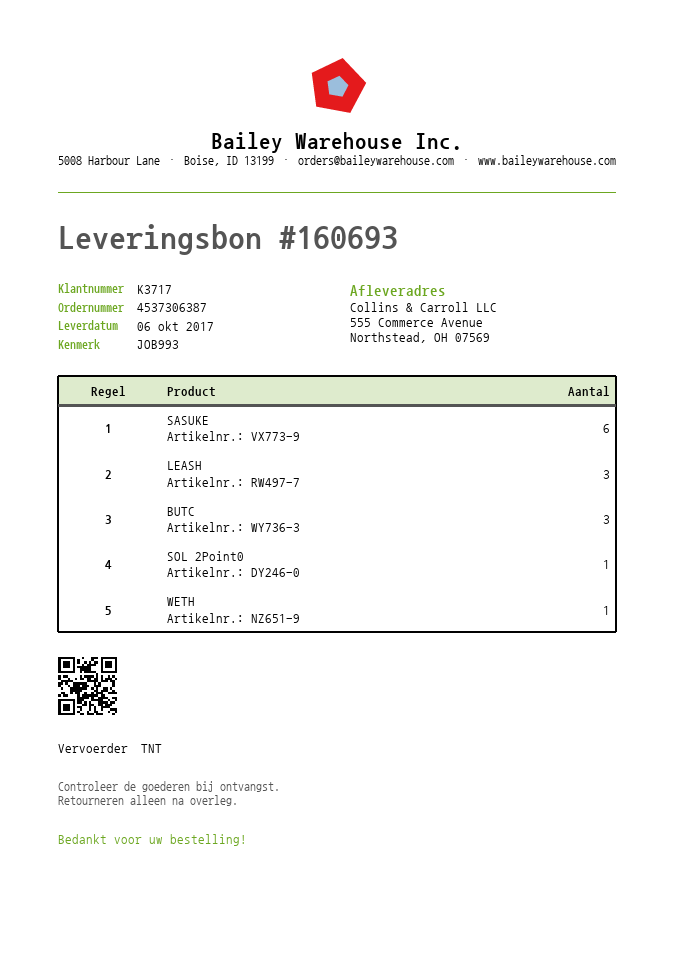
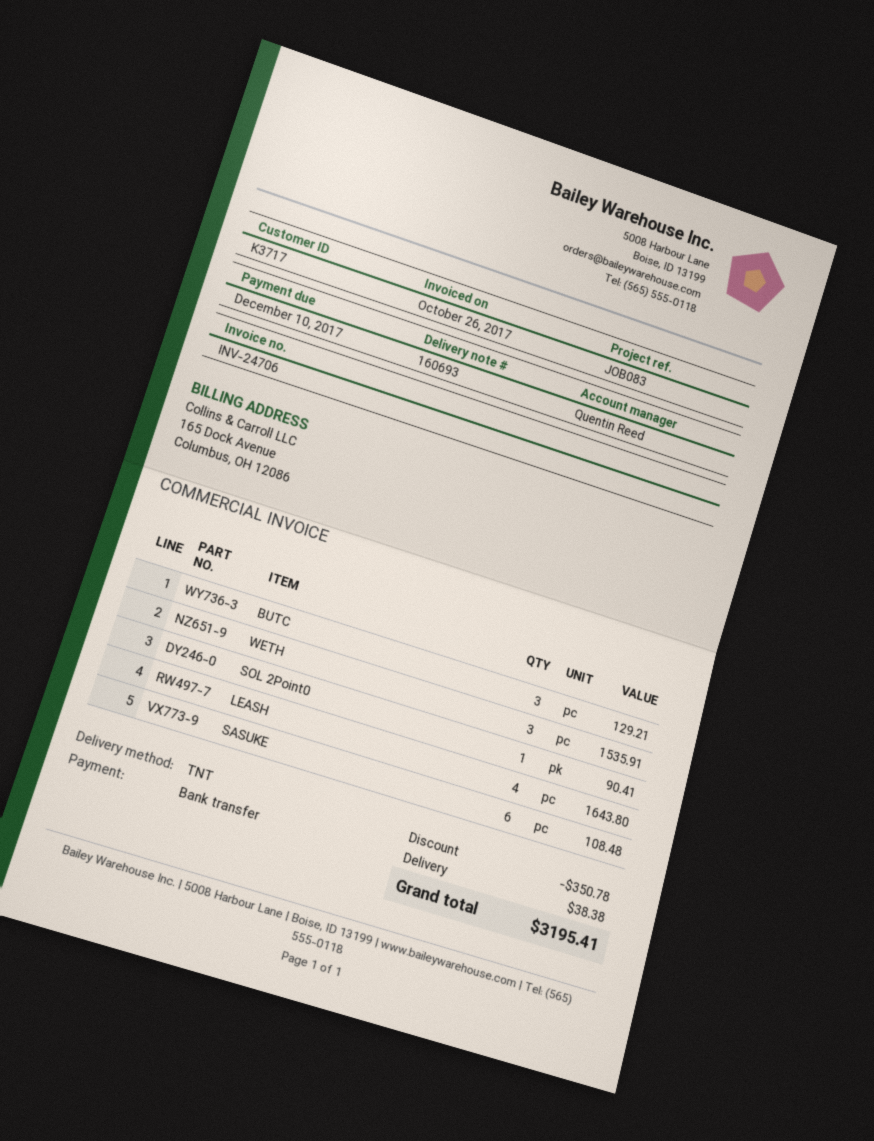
reference: JOB993 -> JOB083
LEASH: 3 -> 4
WETH: 1 -> 3

